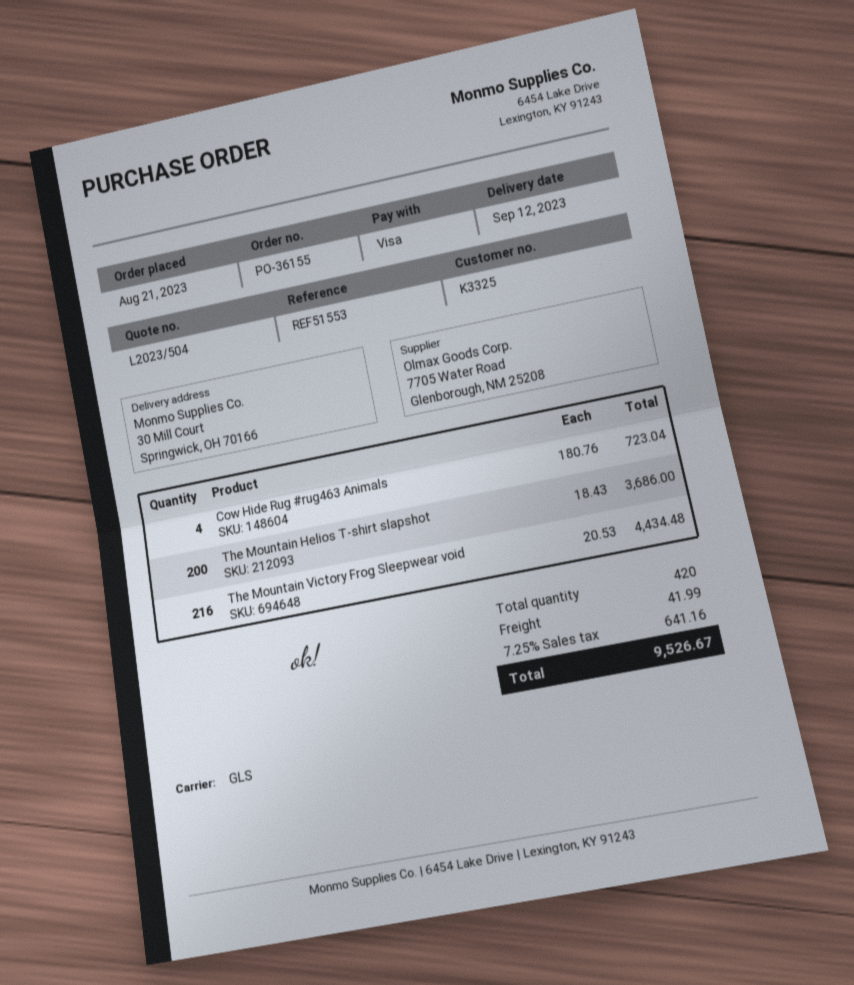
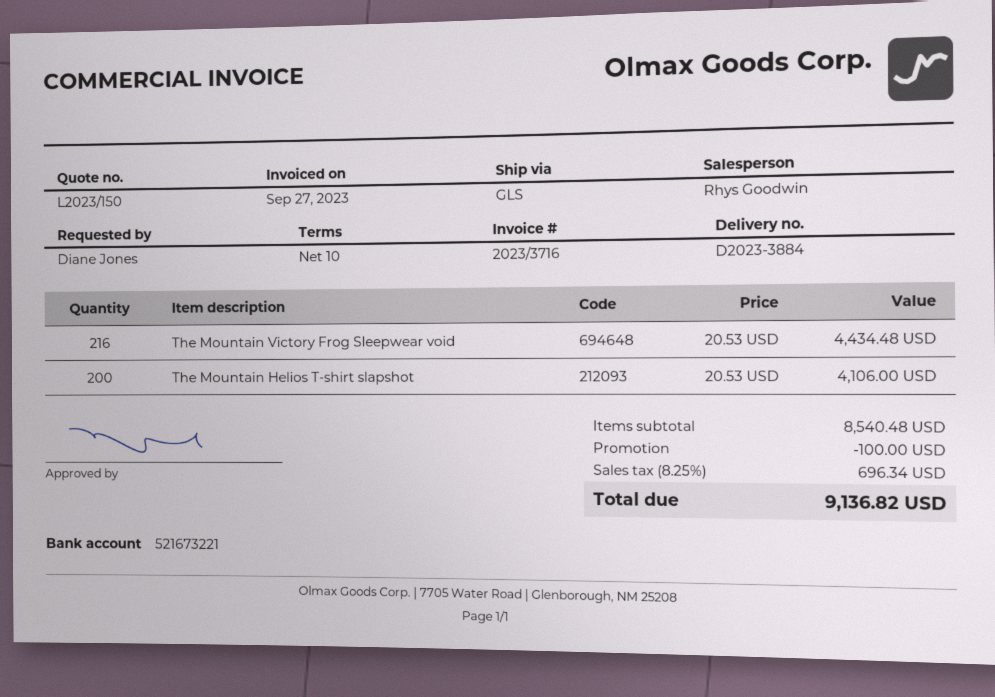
quote number: L2023/504 -> L2023/150
Cow Hide Rug #rug463 Animals: 4 x 180.76 = 723.04 -> none
The Mountain Helios T-shirt slapshot: 200 x 18.43 = 3686.00 -> 200 x 20.53 = 4106.00
discount: none -> 100.00
shipping: 41.99 -> none
tax: 7.25% = 641.16 -> 8.25% = 696.34
total: 9526.67 -> 9136.82

